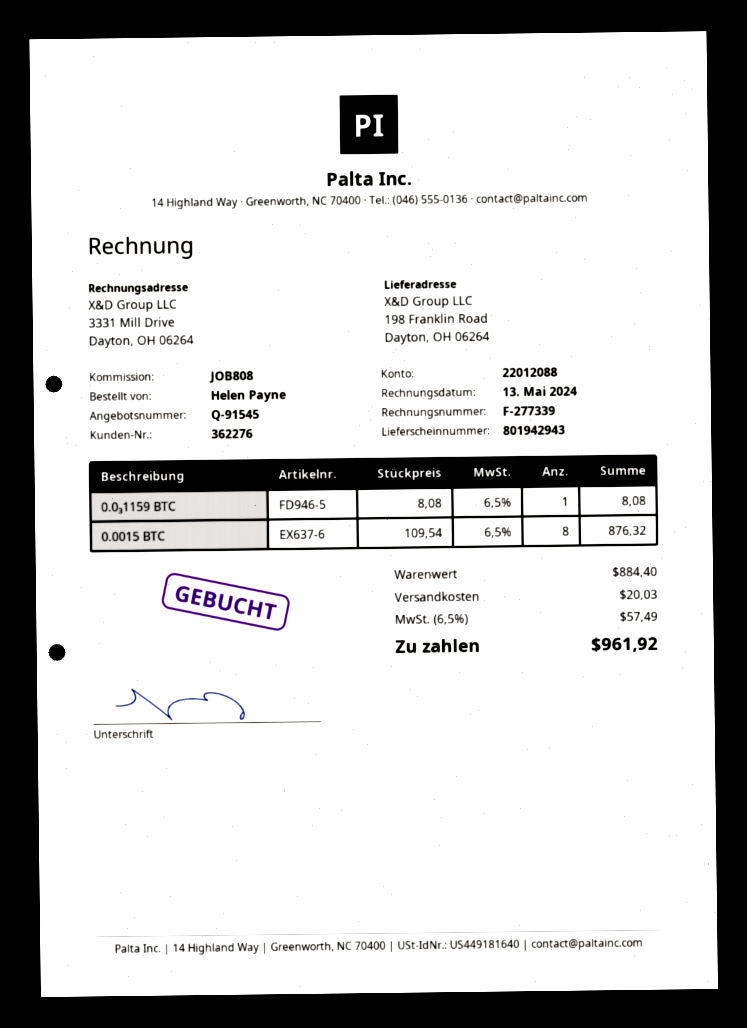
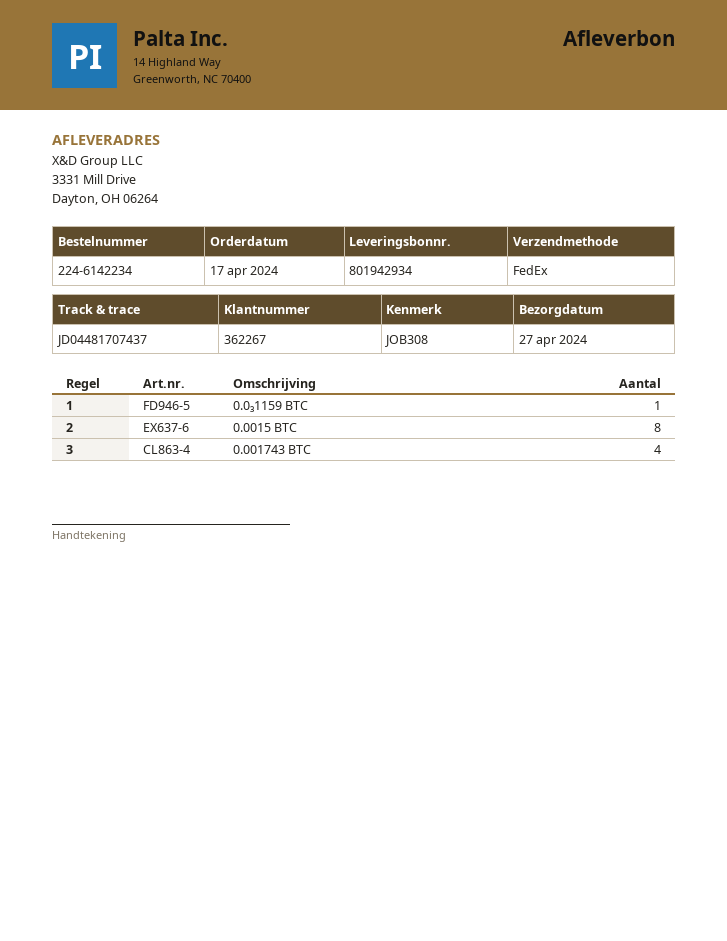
delivery note number: 801942943 -> 801942934
customer number: 362276 -> 362267
reference: JOB808 -> JOB308
ship to: 198 Franklin Road, Dayton, OH 06264 -> 3331 Mill Drive, Dayton, OH 06264
0.001743 BTC: none -> 4

